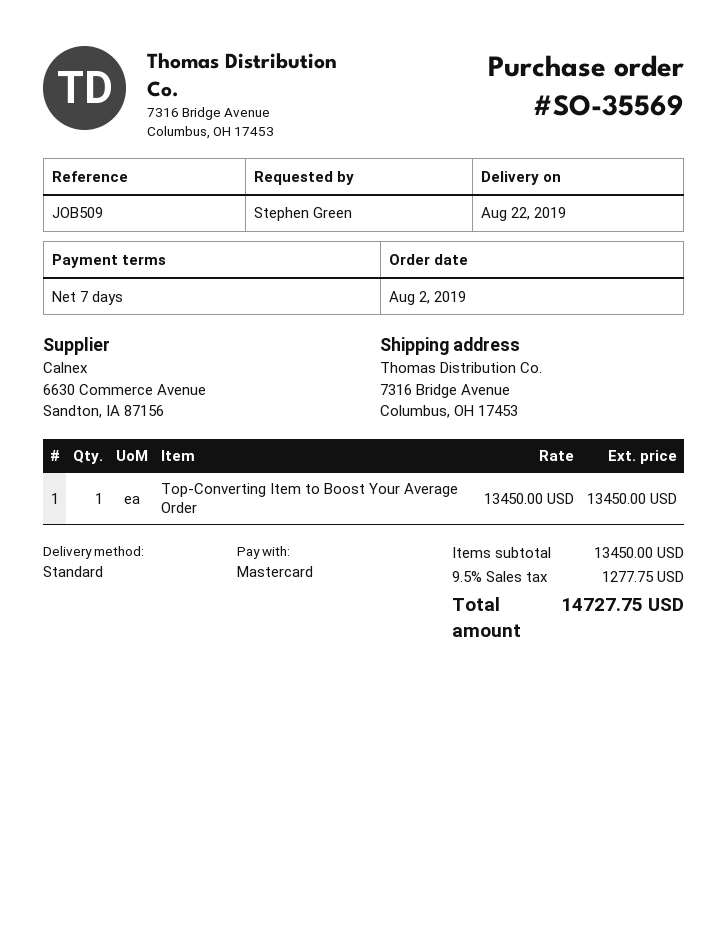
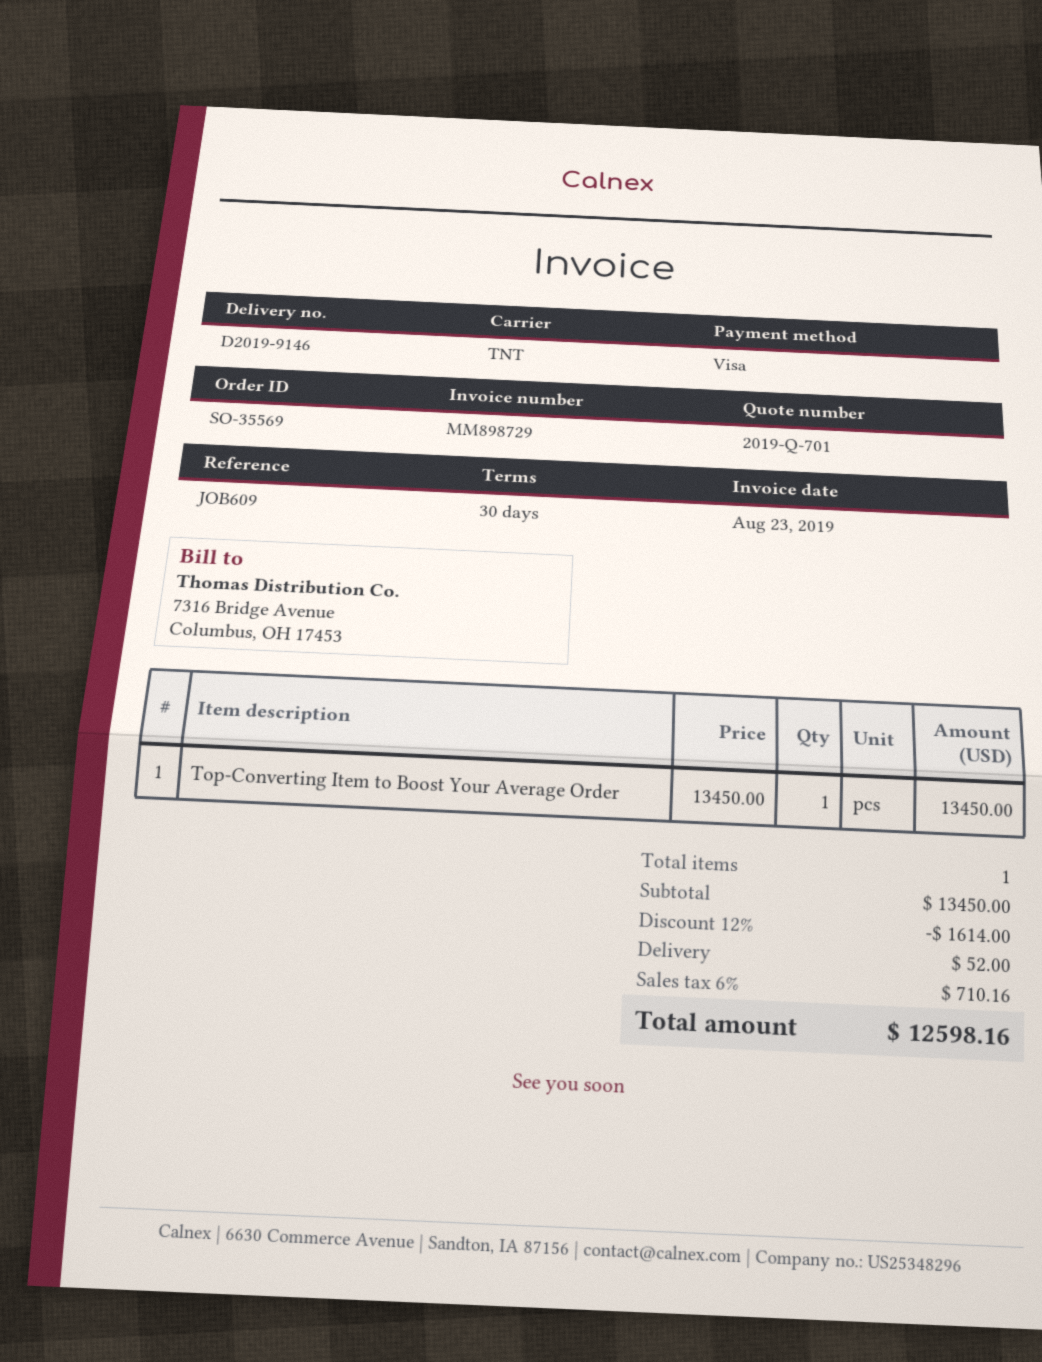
payment terms: 7 days -> 30 days
reference: JOB509 -> JOB609
payment method: Mastercard -> Visa
shipping method: standard -> TNT
discount: none -> 12% = 1614.00
shipping: none -> 52.00
tax: 9.5% = 1277.75 -> 6% = 710.16
total: 14727.75 -> 12598.16

